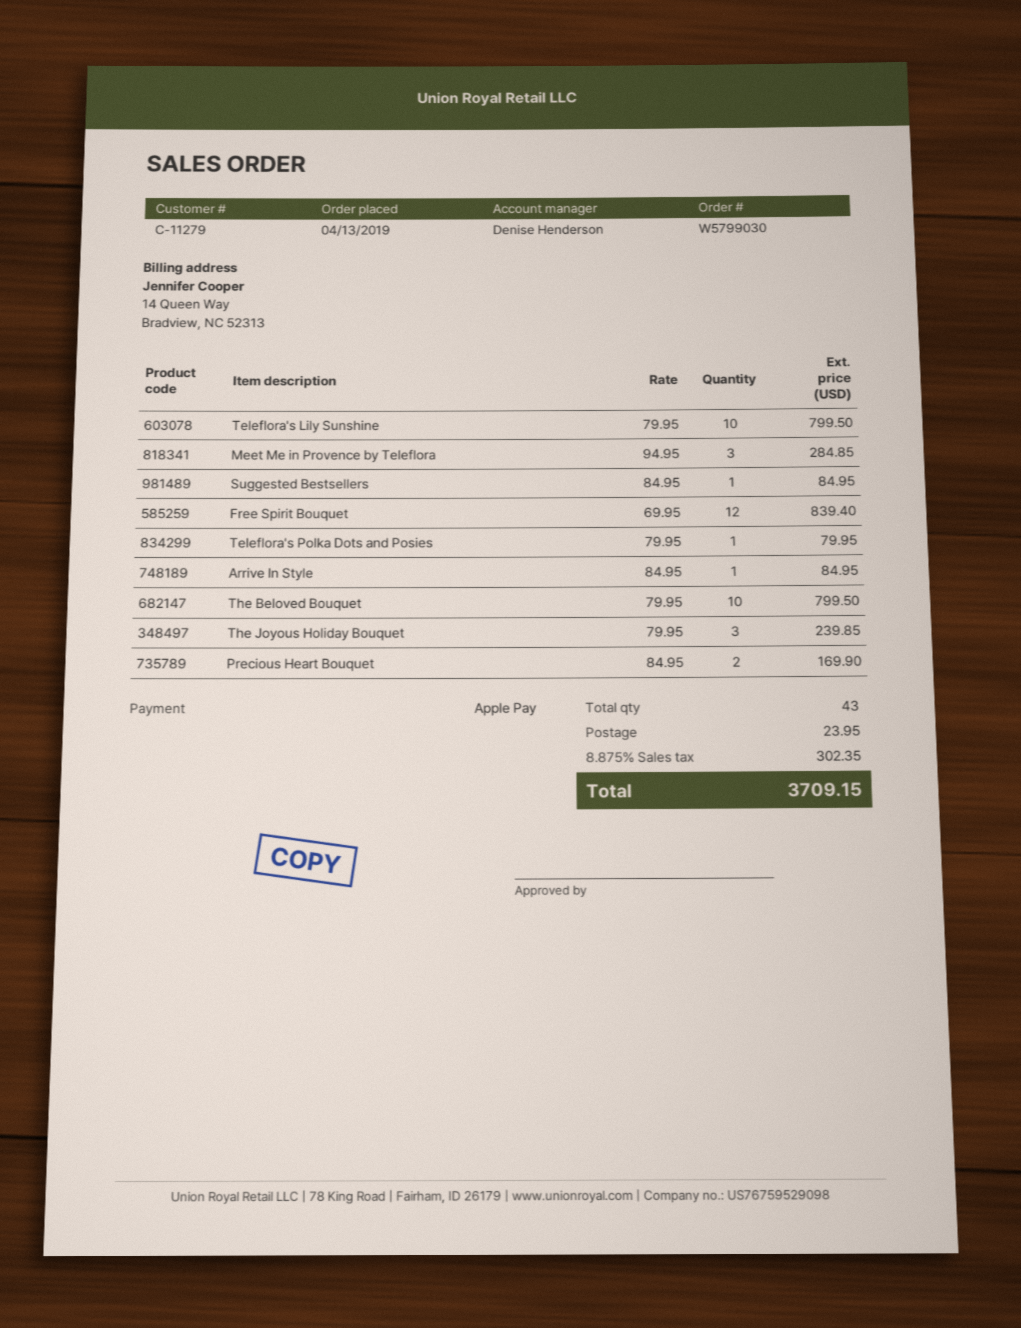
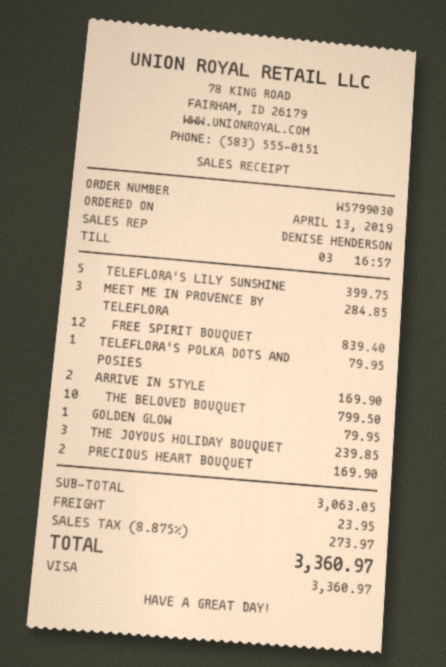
payment method: Apple Pay -> Visa
Teleflora's Lily Sunshine: 10 for 799.50 -> 5 for 399.75
Suggested Bestsellers: 1 for 84.95 -> none
Arrive In Style: 1 for 84.95 -> 2 for 169.90
GOLDEN GLOW: none -> 1 for 79.95
tax: 8.875% = 302.35 -> 8.875% = 273.97
total: 3709.15 -> 3360.97

